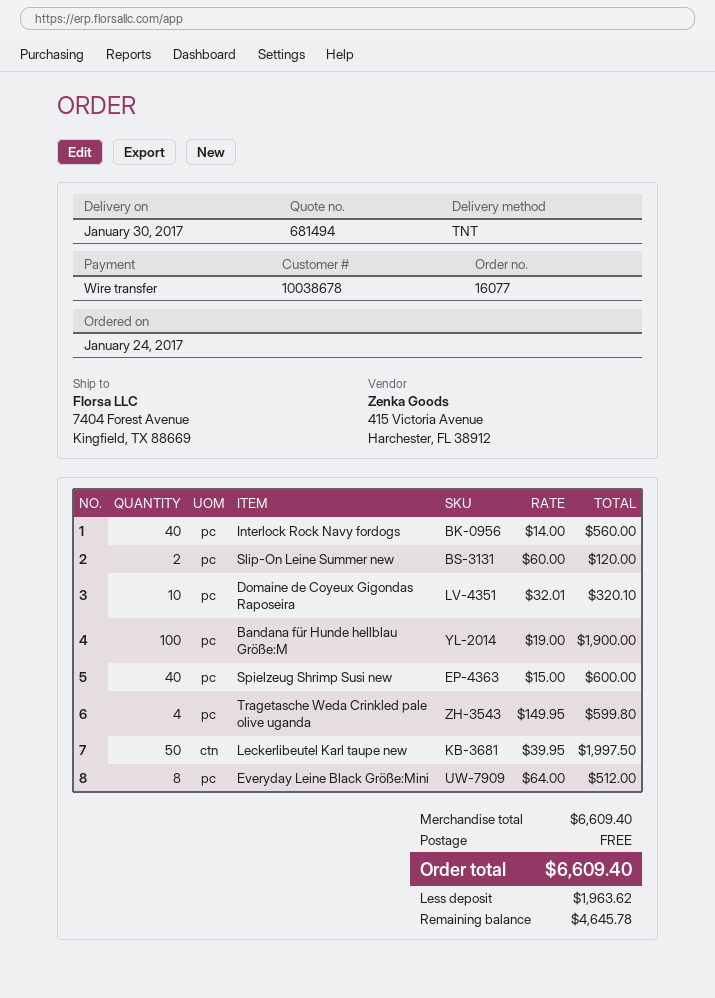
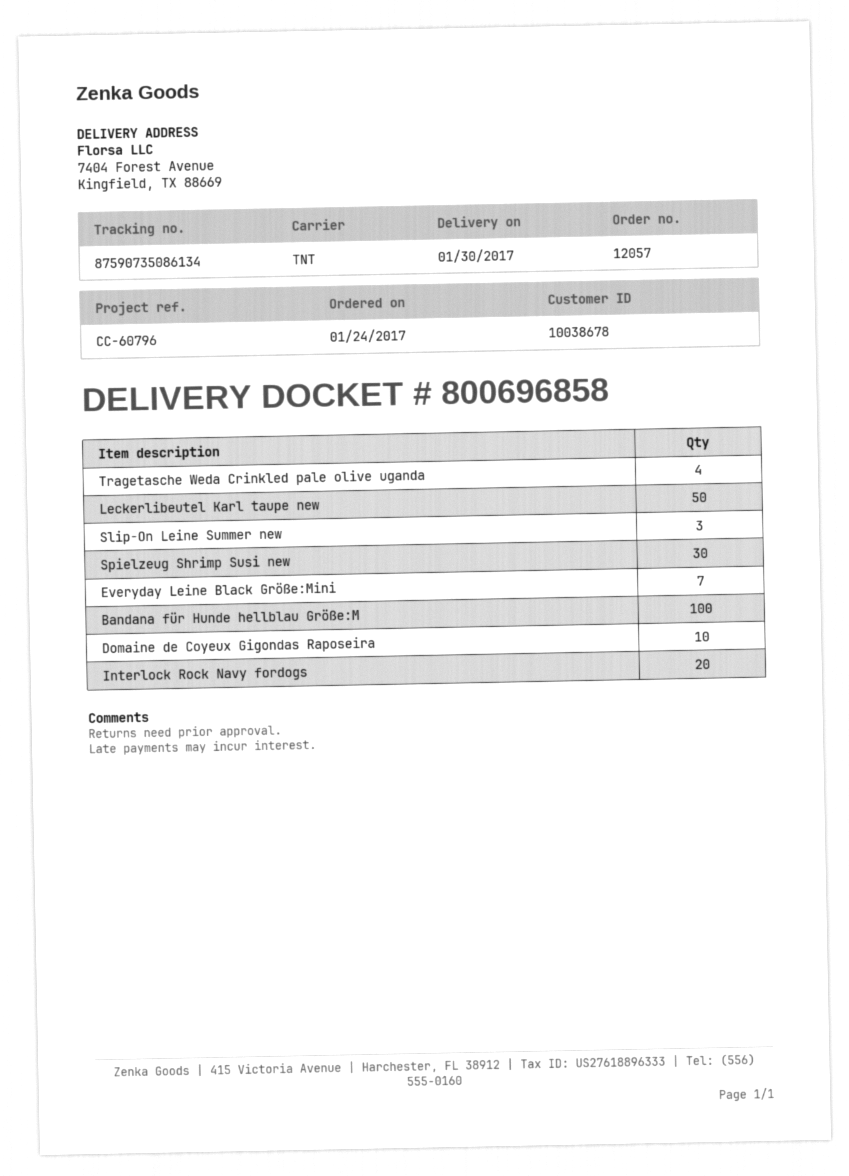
order number: 16077 -> 12057
Interlock Rock Navy fordogs: 40 -> 20
Slip-On Leine Summer new: 2 -> 3
Spielzeug Shrimp Susi new: 40 -> 30
Everyday Leine Black Größe:Mini: 8 -> 7

